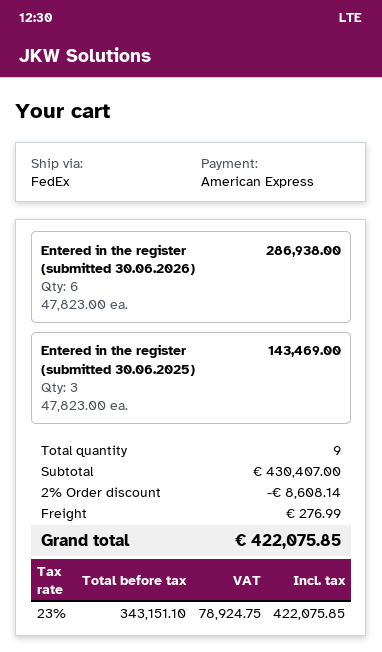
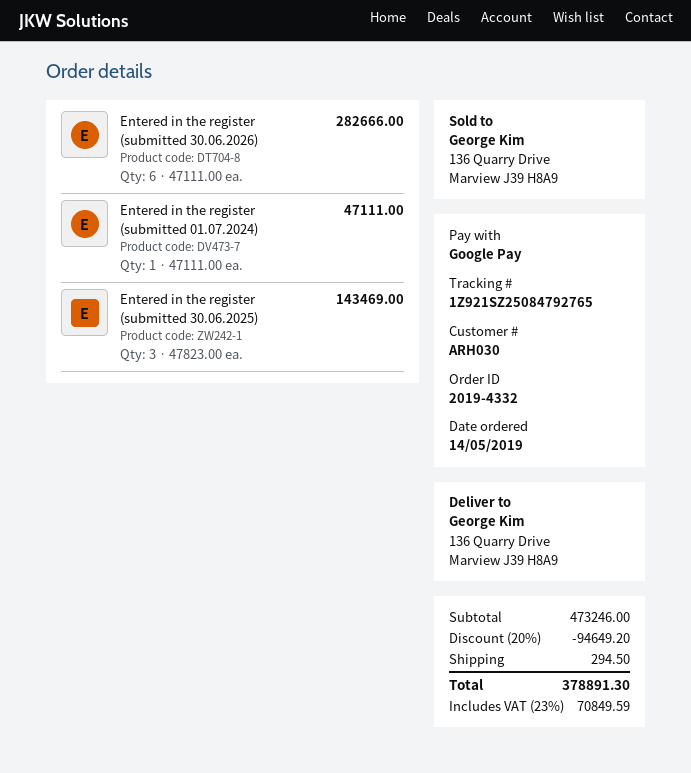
payment method: American Express -> Google Pay
Entered in the register (submitted 30.06.2026): 6 x 47823.00 = 286938.00 -> 6 x 47111.00 = 282666.00
Entered in the register (submitted 01.07.2024): none -> 1 x 47111.00 = 47111.00
subtotal: 430407.00 -> 473246.00
discount: 2% = 8608.14 -> 20% = 94649.20
shipping: 276.99 -> 294.50
tax: 23% = 78924.75 -> 23% = 70849.59
total: 422075.85 -> 378891.30

